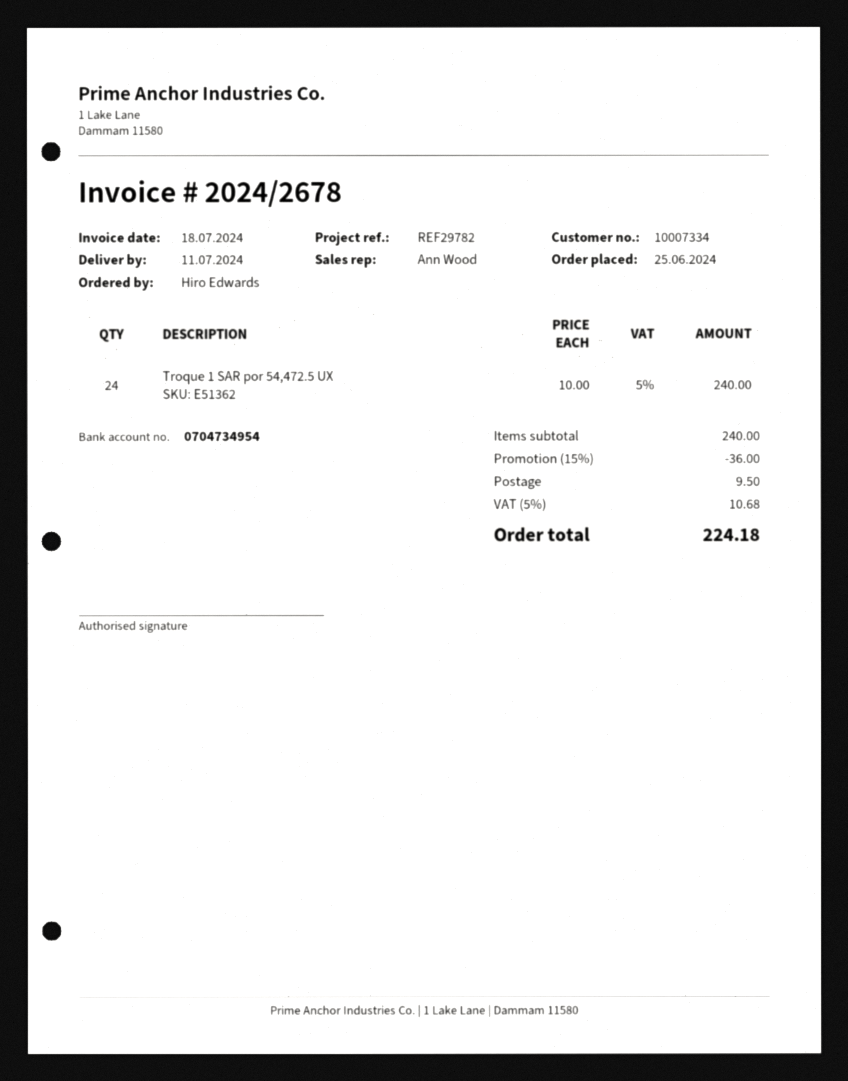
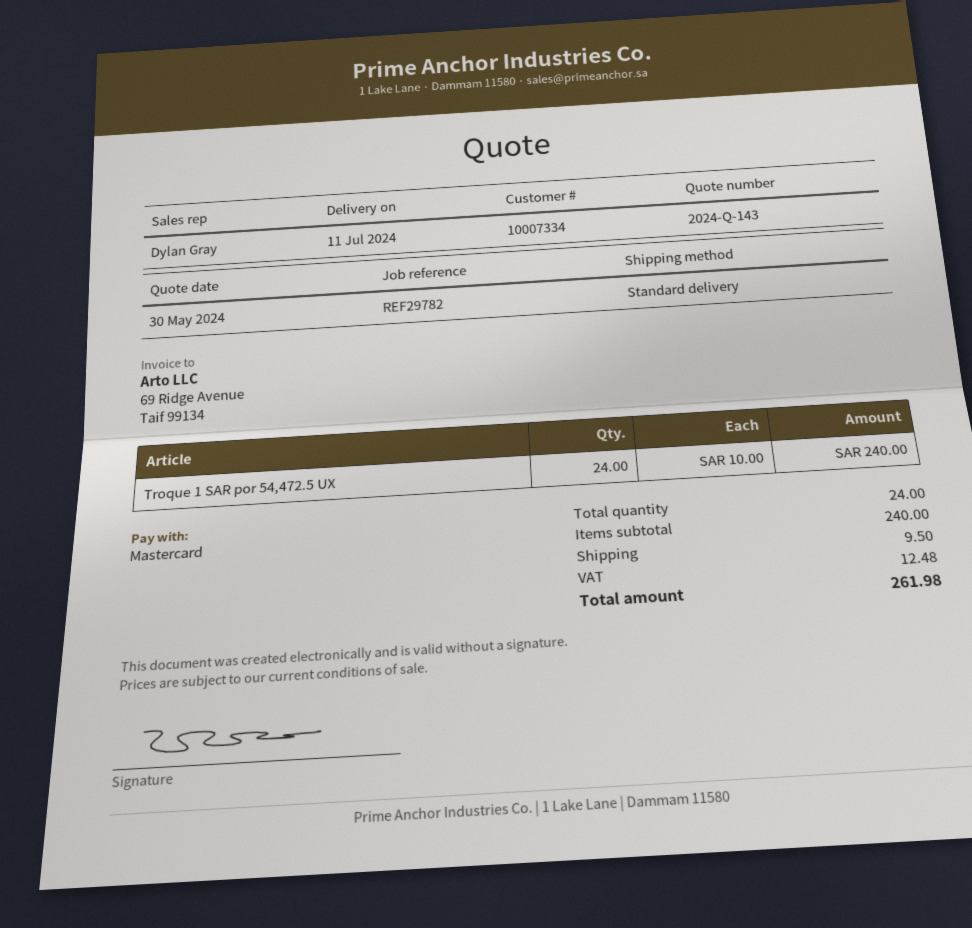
sales rep: Ann Wood -> Dylan Gray
discount: 15% = 36.00 -> none
tax: 10.68 -> 12.48
total: 224.18 -> 261.98

